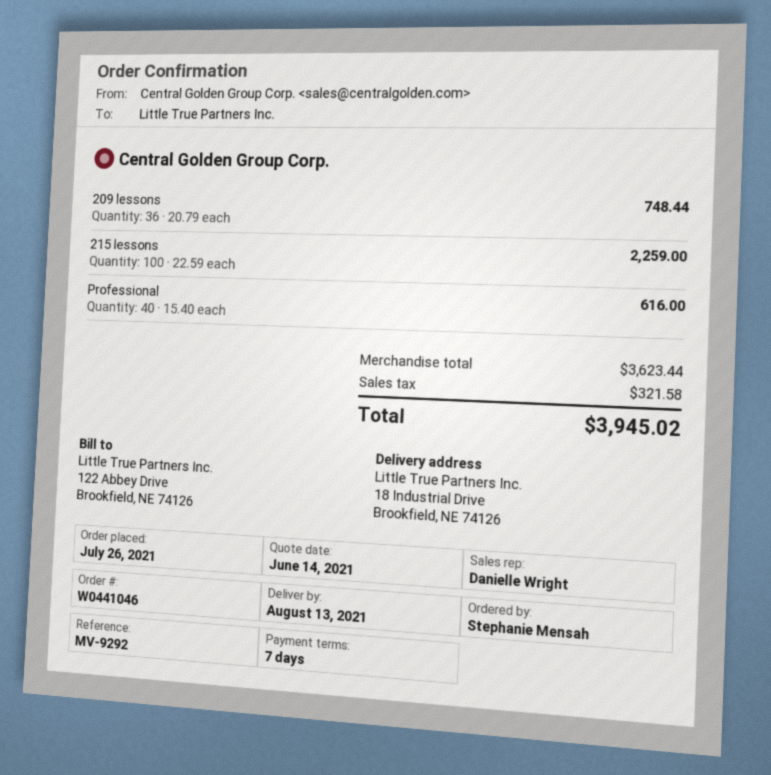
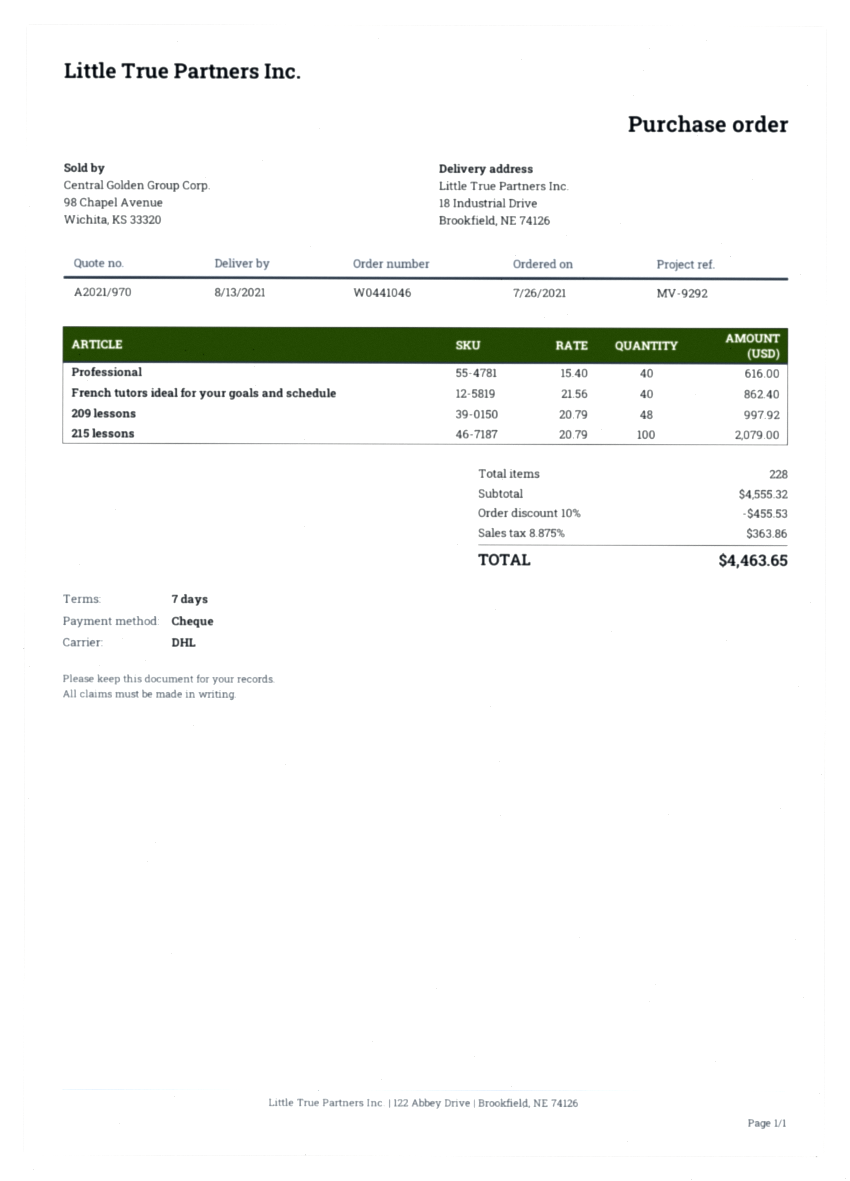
209 lessons: 36 x 20.79 = 748.44 -> 48 x 20.79 = 997.92
215 lessons: 100 x 22.59 = 2259.00 -> 100 x 20.79 = 2079.00
French tutors ideal for your goals and schedule: none -> 40 x 21.56 = 862.40
subtotal: 3623.44 -> 4555.32
discount: none -> 10% = 455.53
tax: 321.58 -> 363.86
total: 3945.02 -> 4463.65

